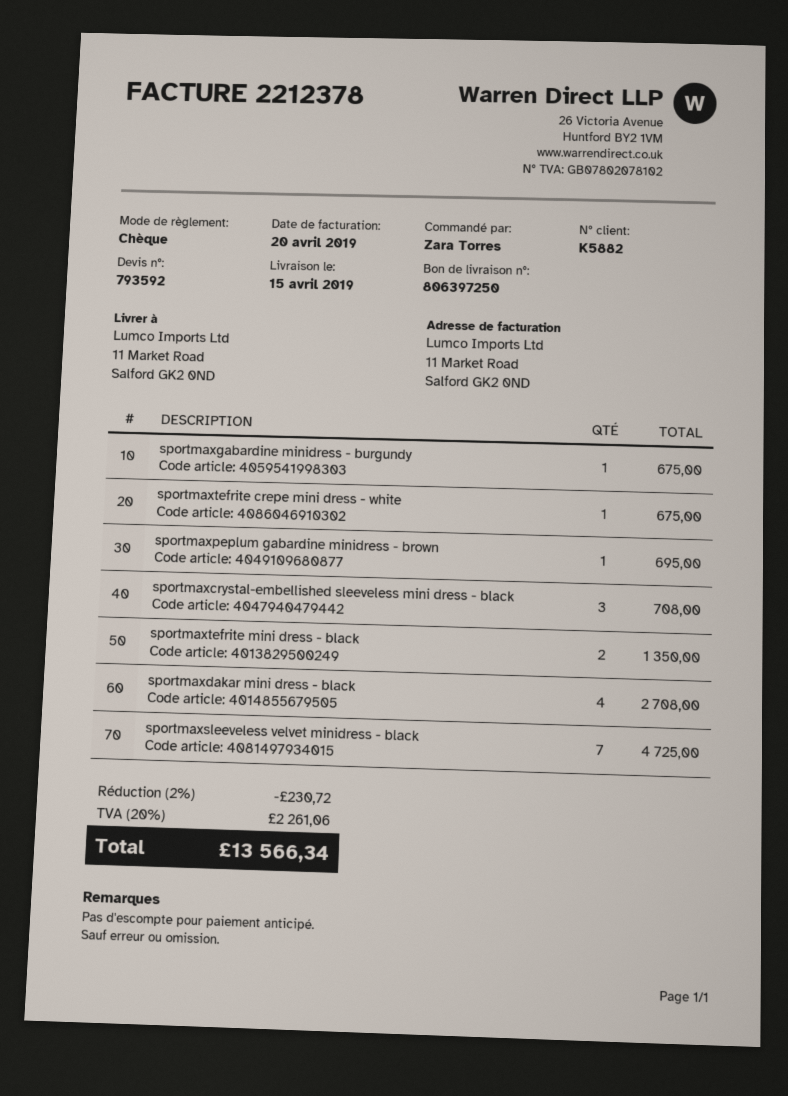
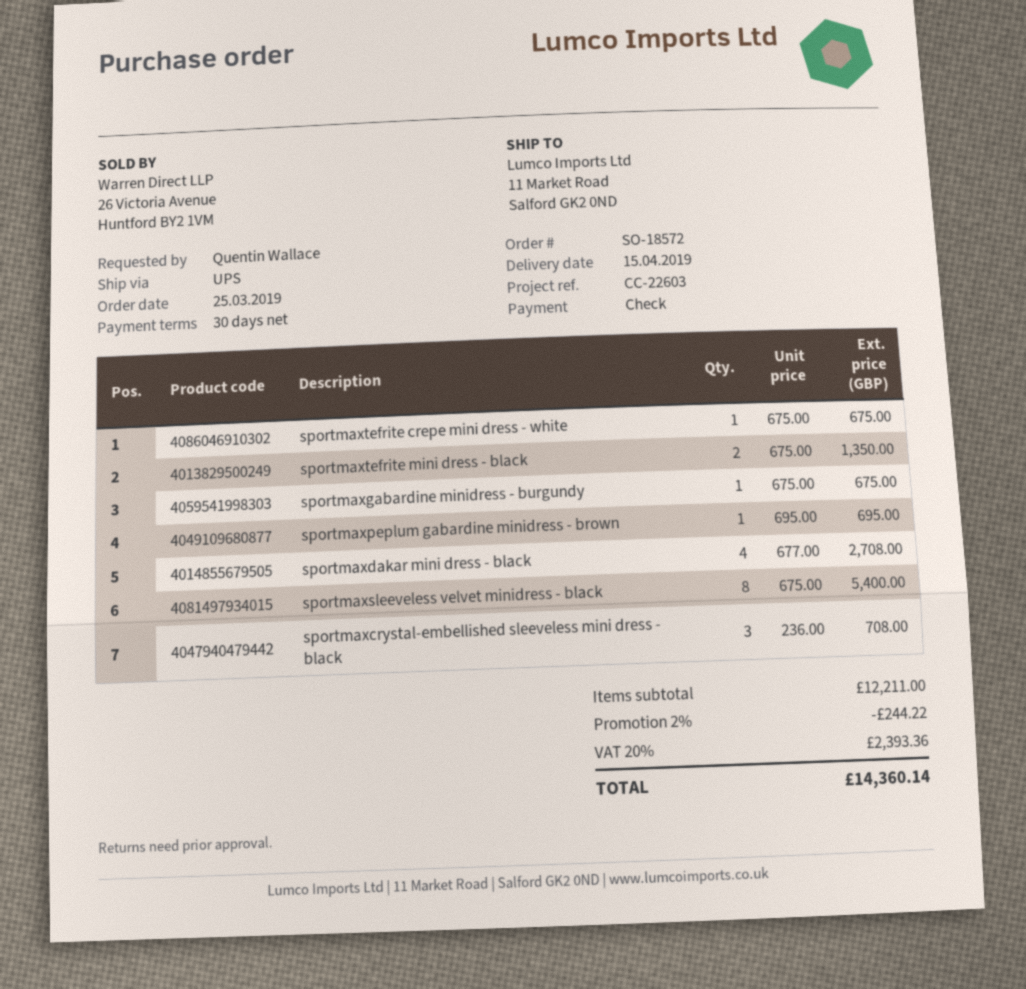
ordered by: Zara Torres -> Quentin Wallace
sportmaxsleeveless velvet minidress - black: 7 for 4725.00 -> 8 for 5400.00
discount: 2% = 230.72 -> 2% = 244.22
tax: 20% = 2261.06 -> 20% = 2393.36
total: 13566.34 -> 14360.14

